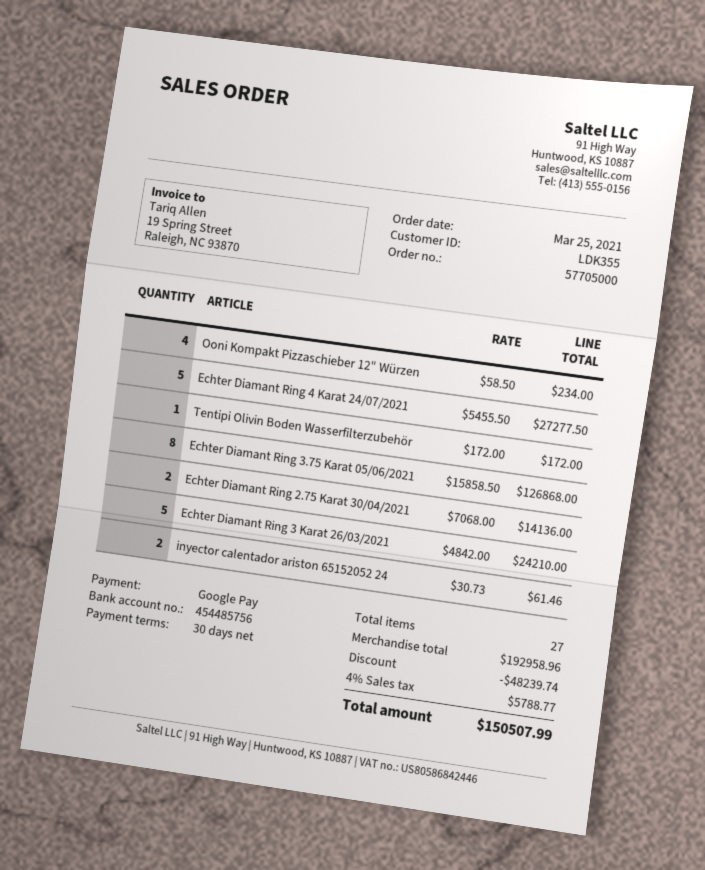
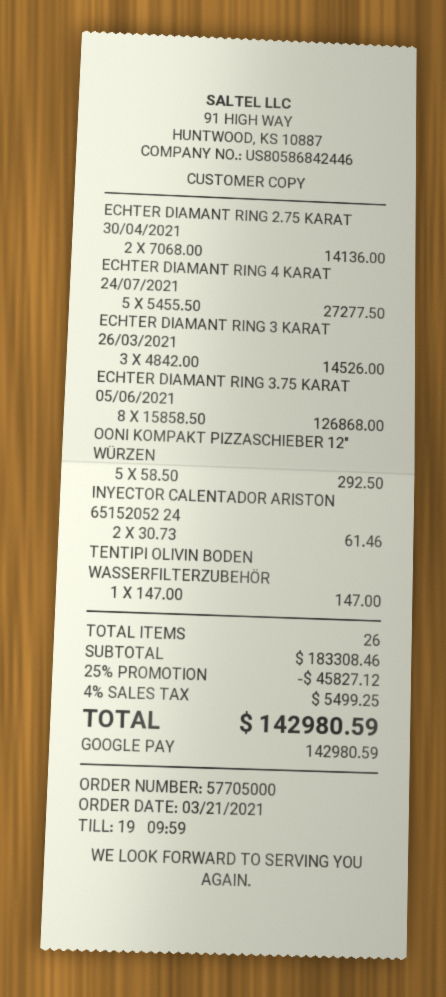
order date: 2021-03-25 -> 2021-03-21
Ooni Kompakt Pizzaschieber 12" Würzen: 4 x 58.50 = 234.00 -> 5 x 58.50 = 292.50
Tentipi Olivin Boden Wasserfilterzubehör: 1 x 172.00 = 172.00 -> 1 x 147.00 = 147.00
Echter Diamant Ring 3 Karat 26/03/2021: 5 x 4842.00 = 24210.00 -> 3 x 4842.00 = 14526.00
total quantity: 27 -> 26
subtotal: 192958.96 -> 183308.46
discount: 48239.74 -> 45827.12
tax: 4% = 5788.77 -> 4% = 5499.25
total: 150507.99 -> 142980.59

